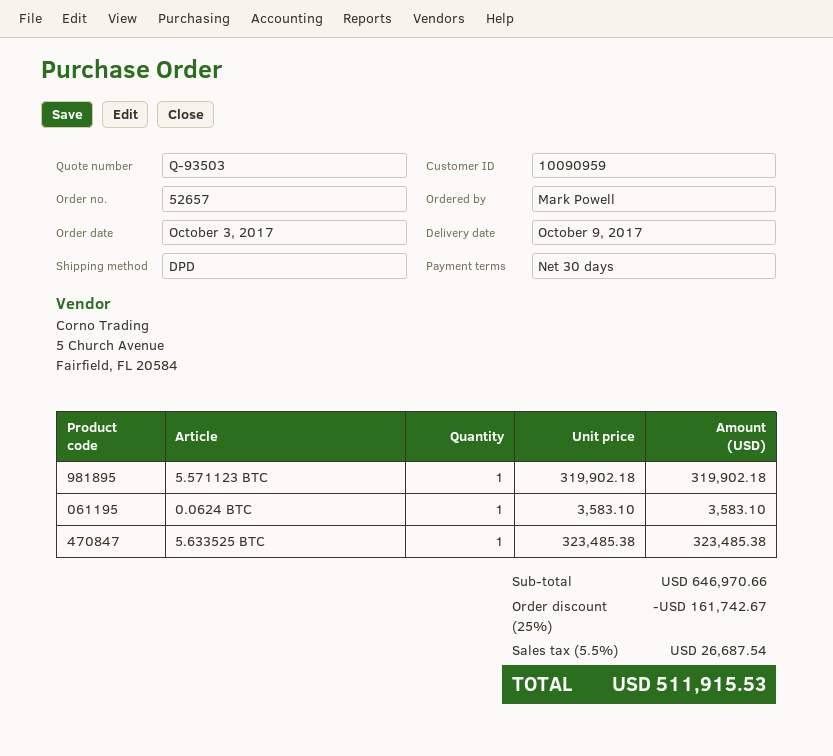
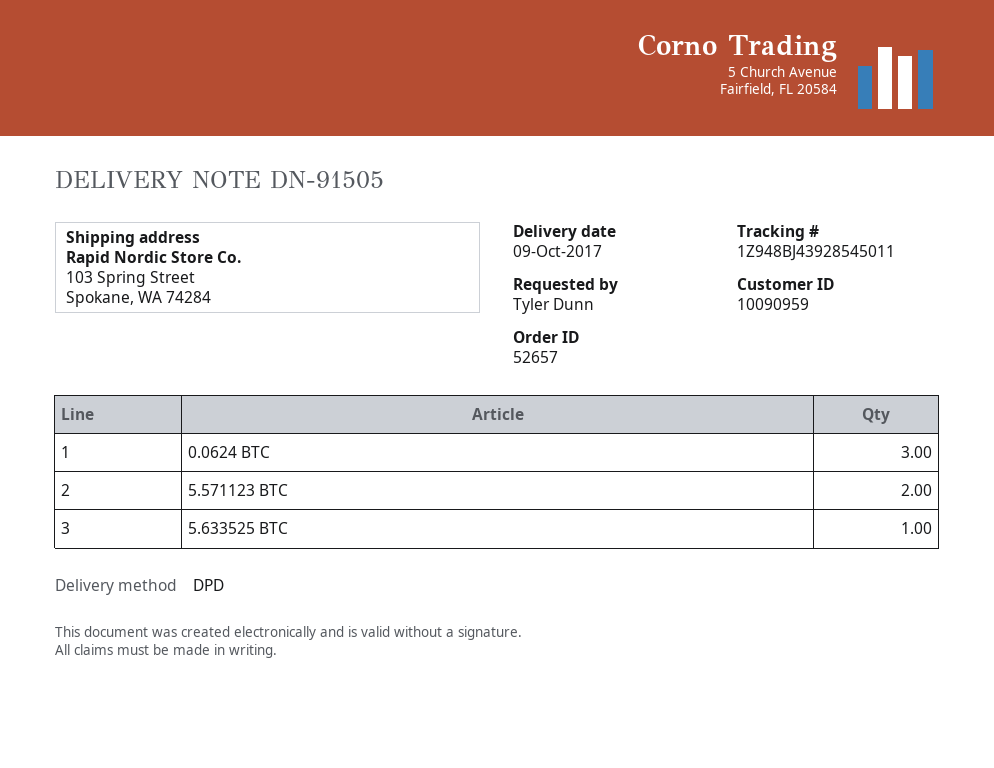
ordered by: Mark Powell -> Tyler Dunn
5.571123 BTC: 1 -> 2
0.0624 BTC: 1 -> 3

